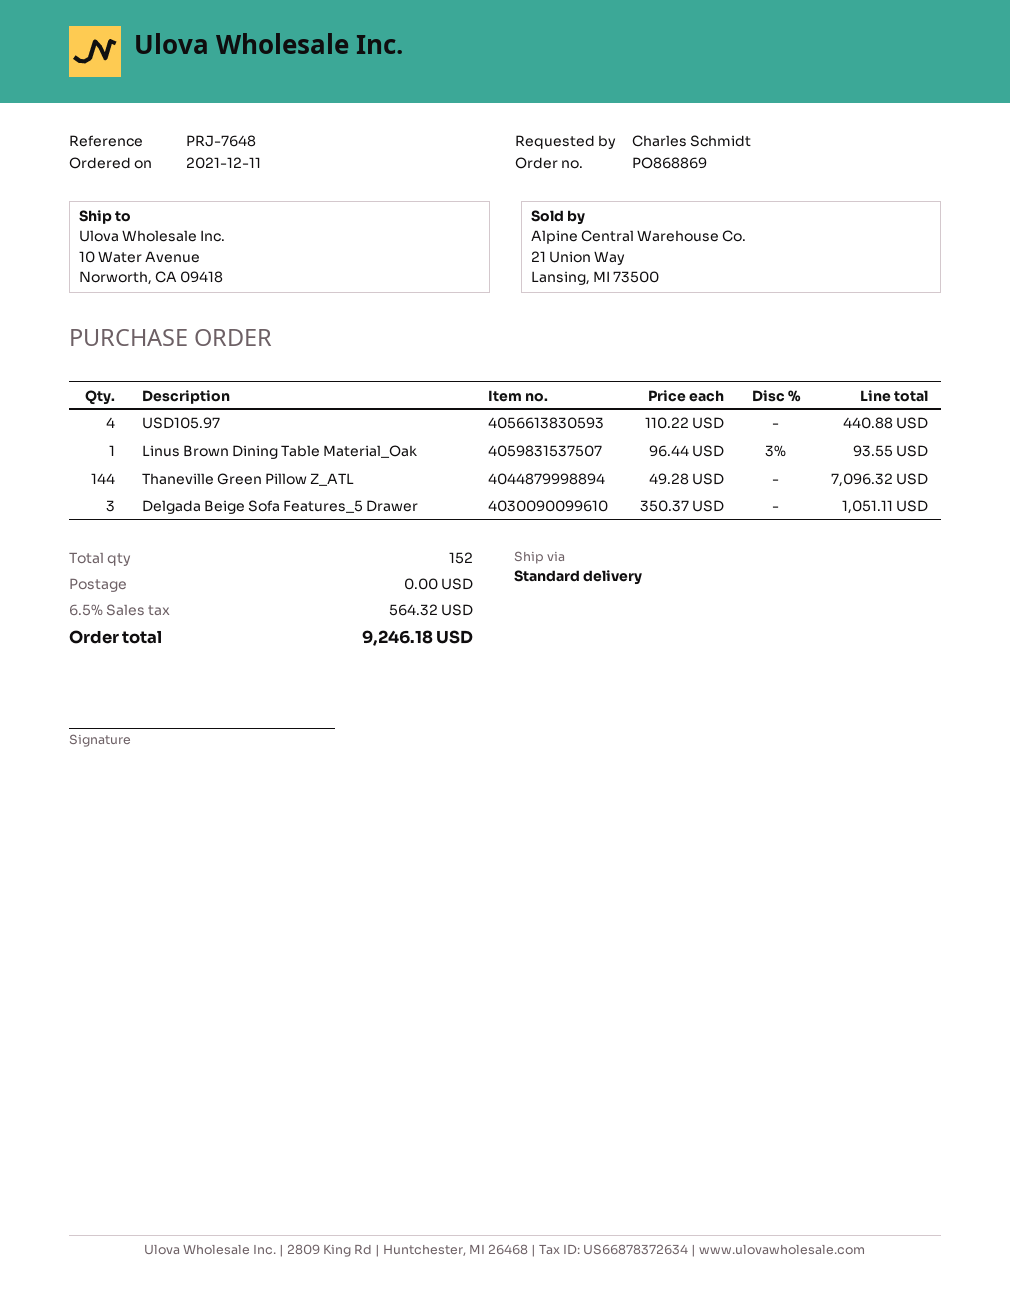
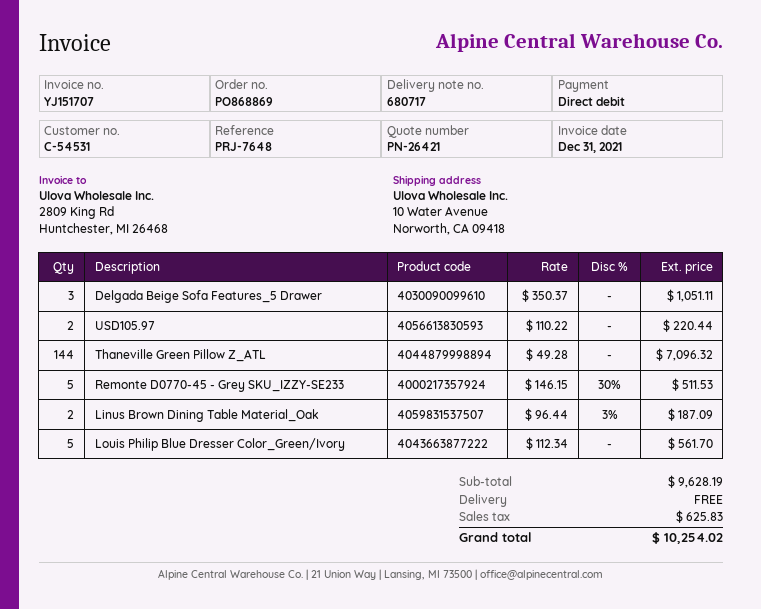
USD105.97: 4 x 110.22 = 440.88 -> 2 x 110.22 = 220.44
Linus Brown Dining Table Material_Oak: 1 x 96.44 - 3% = 93.55 -> 2 x 96.44 - 3% = 187.09
Remonte D0770-45 - Grey SKU_IZZY-SE233: none -> 5 x 146.15 - 30% = 511.53
Louis Philip Blue Dresser Color_Green/Ivory: none -> 5 x 112.34 = 561.70
tax: 564.32 -> 625.83
total: 9246.18 -> 10254.02

